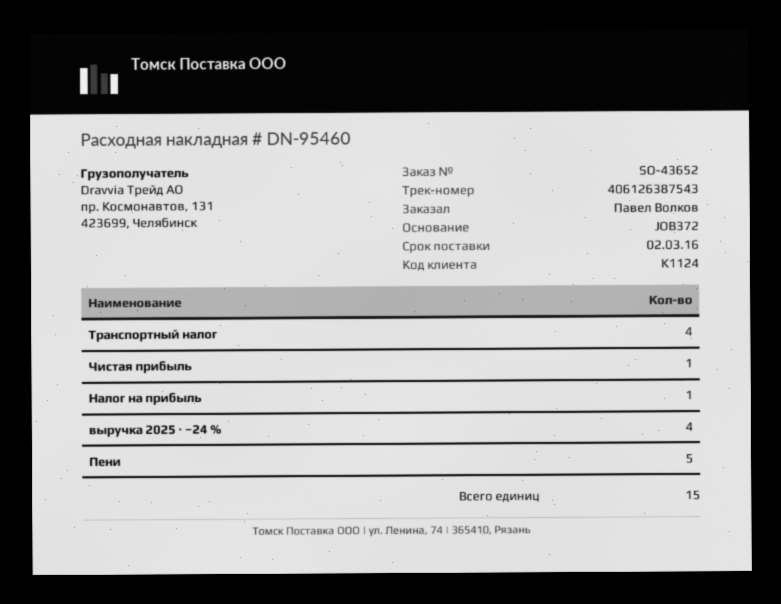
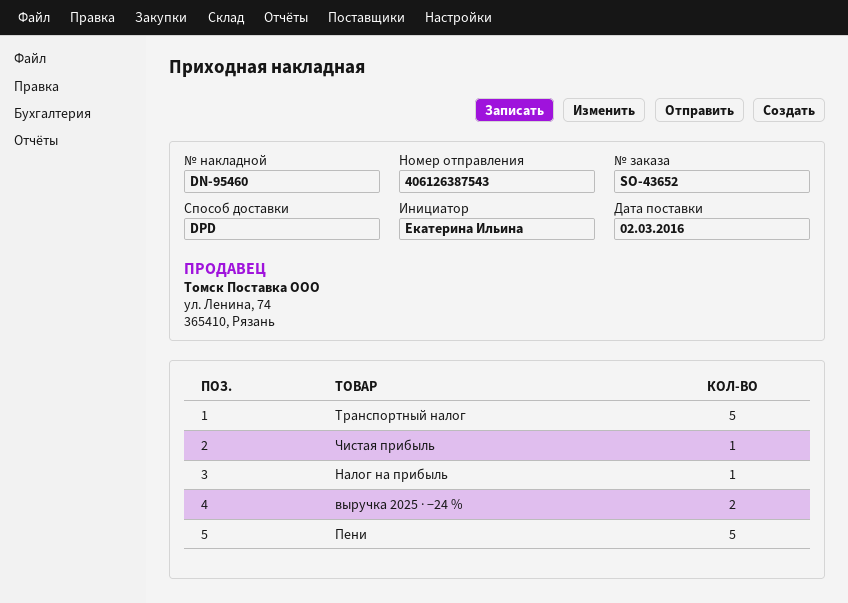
ordered by: Павел Волков -> Екатерина Ильина
Транспортный налог: 4 -> 5
выручка 2025 · −24 %: 4 -> 2

